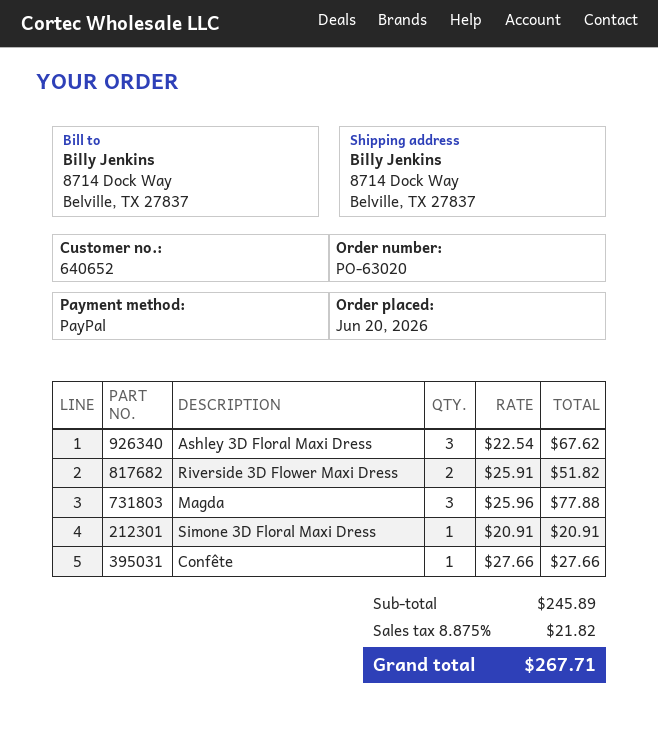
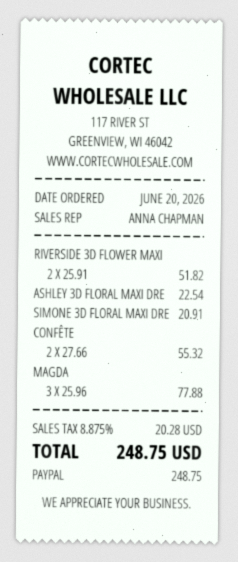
Ashley 3D Floral Maxi Dress: 3 x 22.54 = 67.62 -> 1 x 22.54 = 22.54
Confête: 1 x 27.66 = 27.66 -> 2 x 27.66 = 55.32
tax: 8.875% = 21.82 -> 8.875% = 20.28
total: 267.71 -> 248.75

